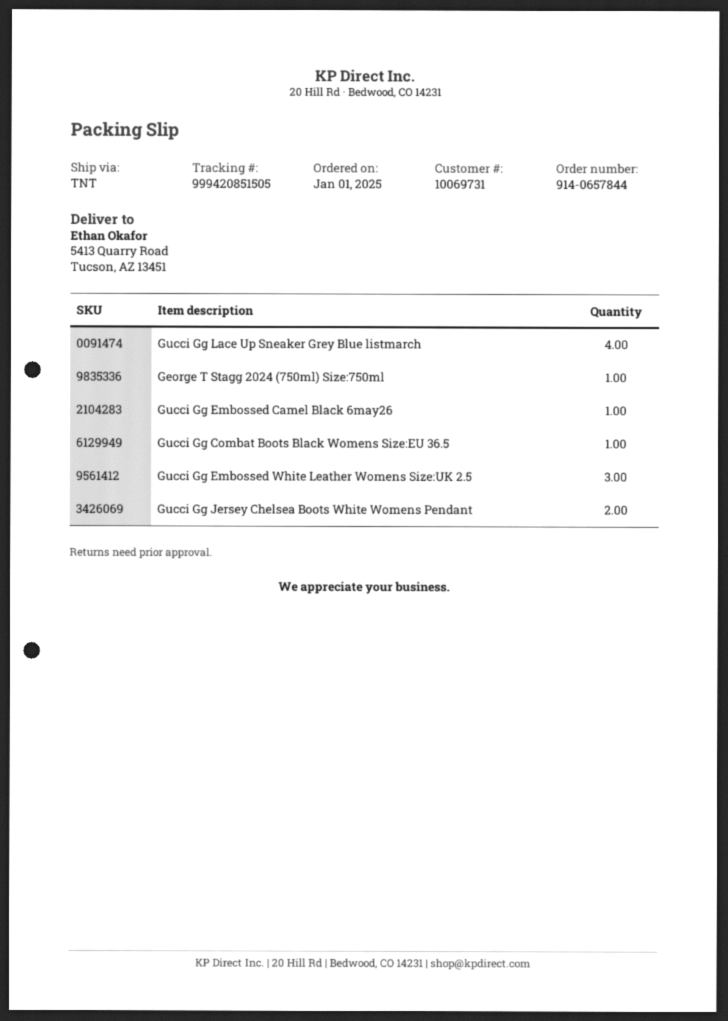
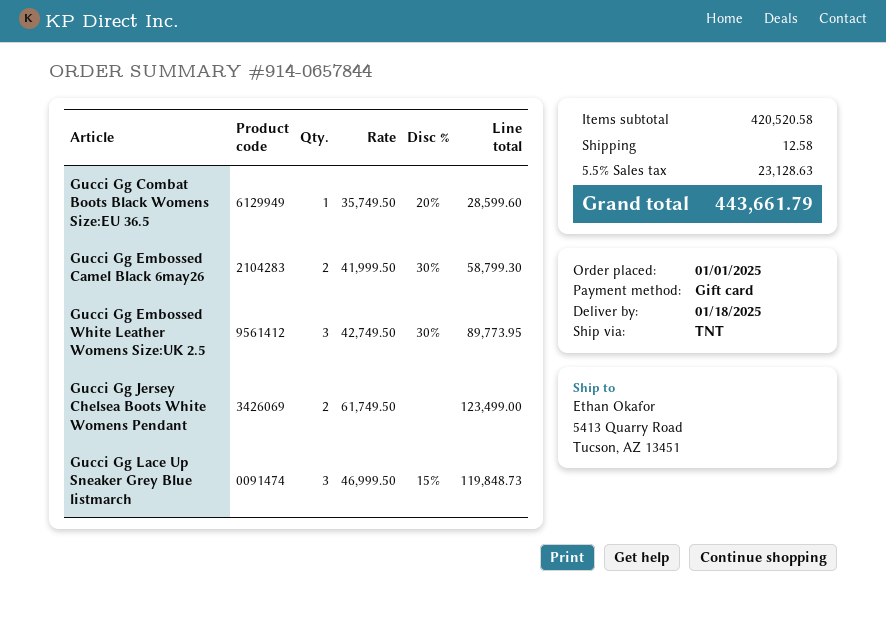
Gucci Gg Lace Up Sneaker Grey Blue listmarch: 4 -> 3
George T Stagg 2024 (750ml) Size:750ml: 1 -> none
Gucci Gg Embossed Camel Black 6may26: 1 -> 2

